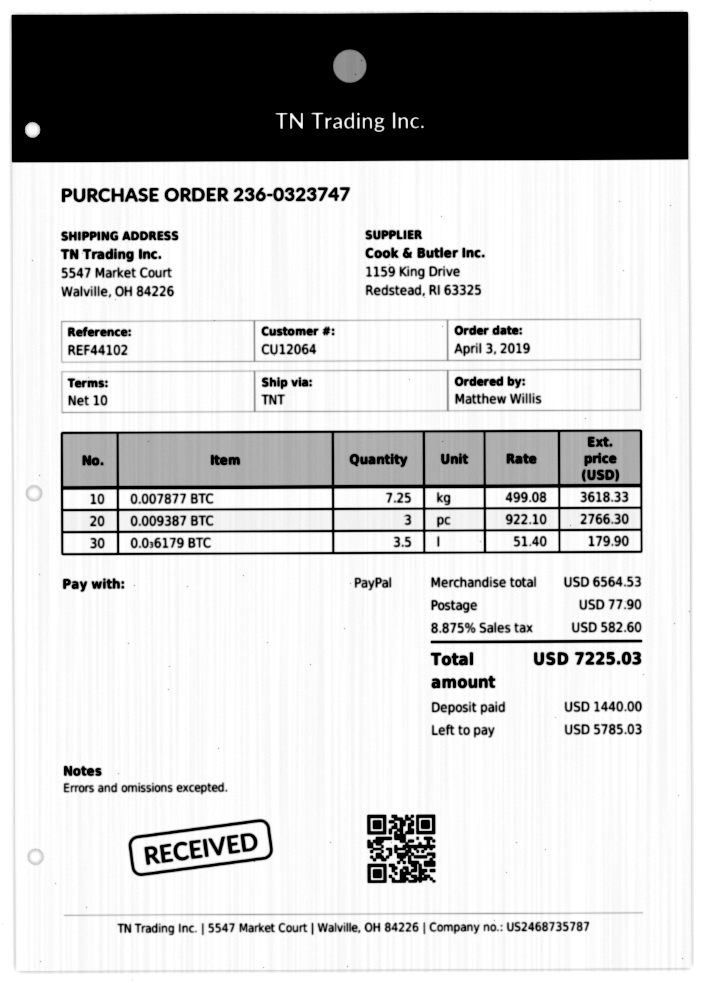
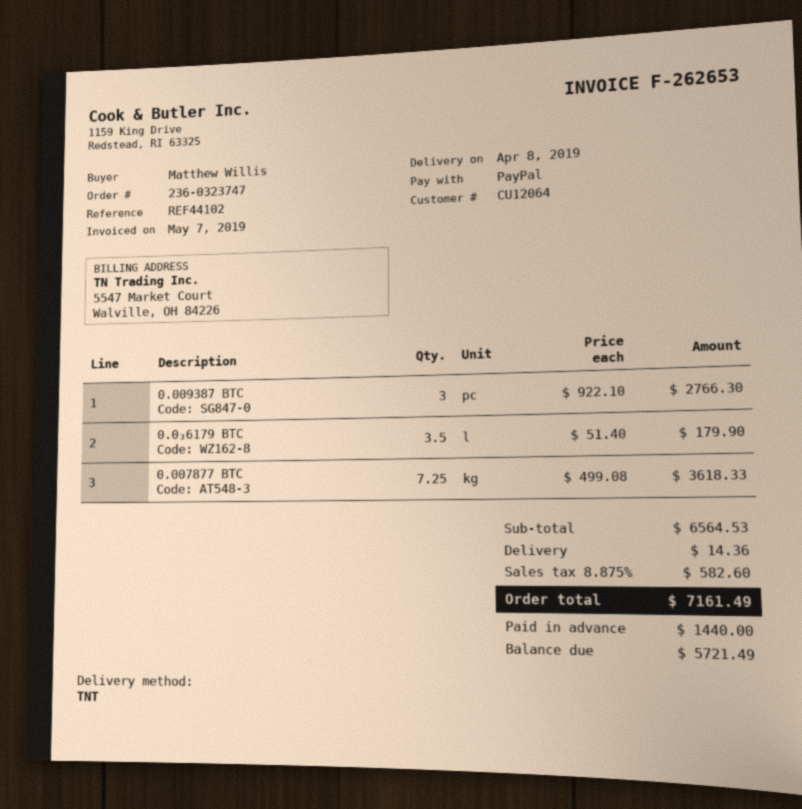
shipping: 77.90 -> 14.36
total: 7225.03 -> 7161.49
balance: 5785.03 -> 5721.49

